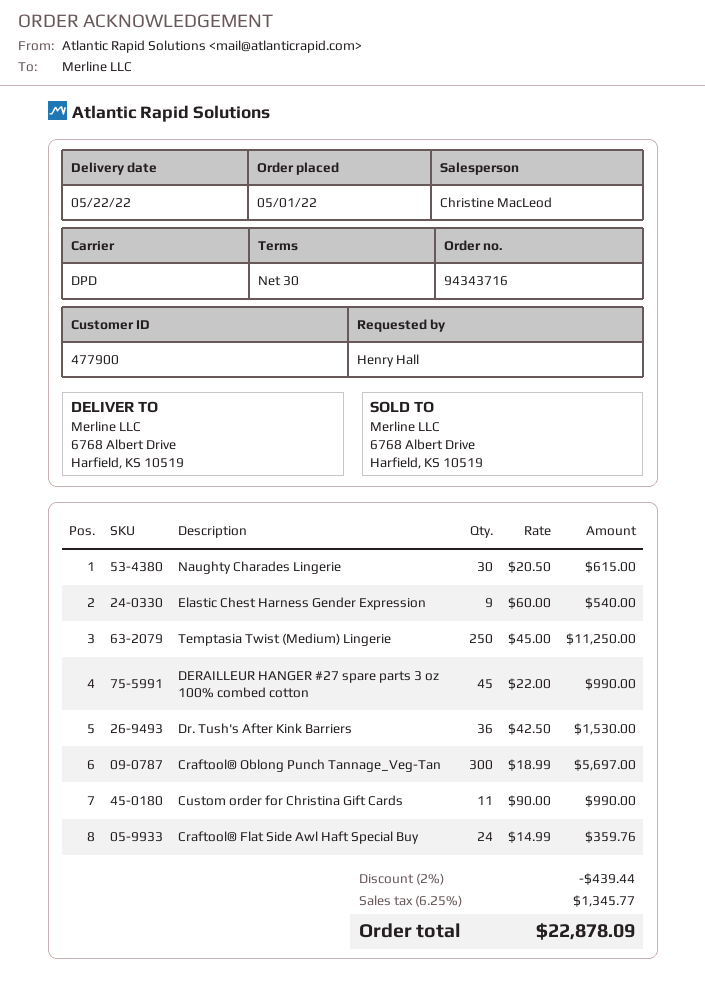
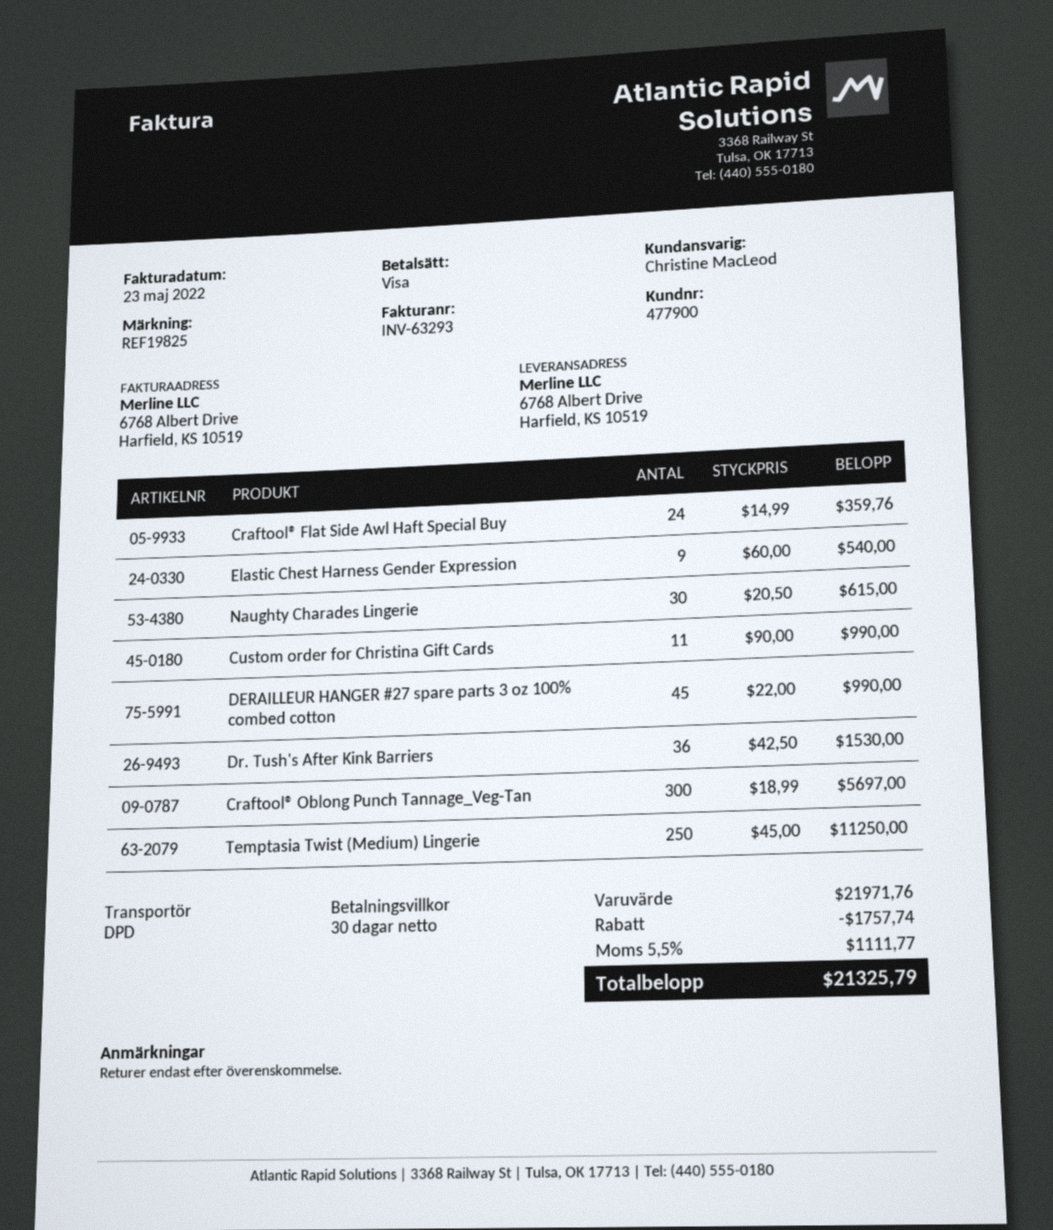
discount: 439.44 -> 1757.74
tax: 6.25% = 1345.77 -> 5.5% = 1111.77
total: 22878.09 -> 21325.79

